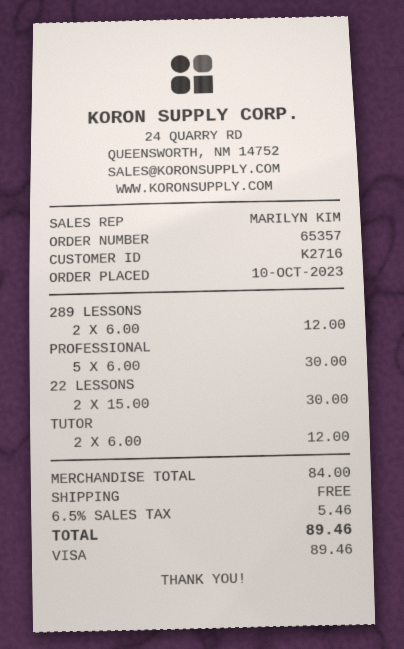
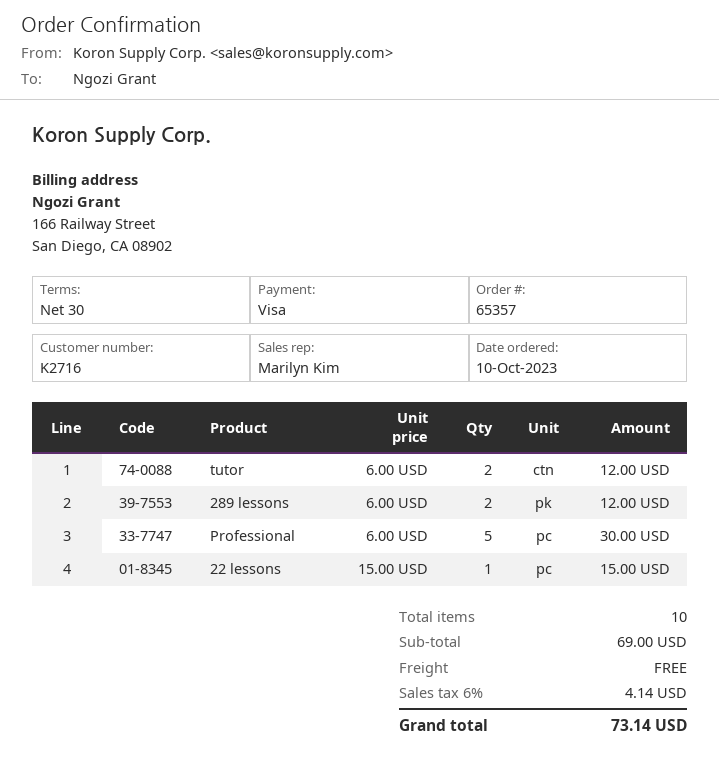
22 LESSONS: 2 x 15.00 = 30.00 -> 1 x 15.00 = 15.00
subtotal: 84.00 -> 69.00
tax: 6.5% = 5.46 -> 6% = 4.14
total: 89.46 -> 73.14

